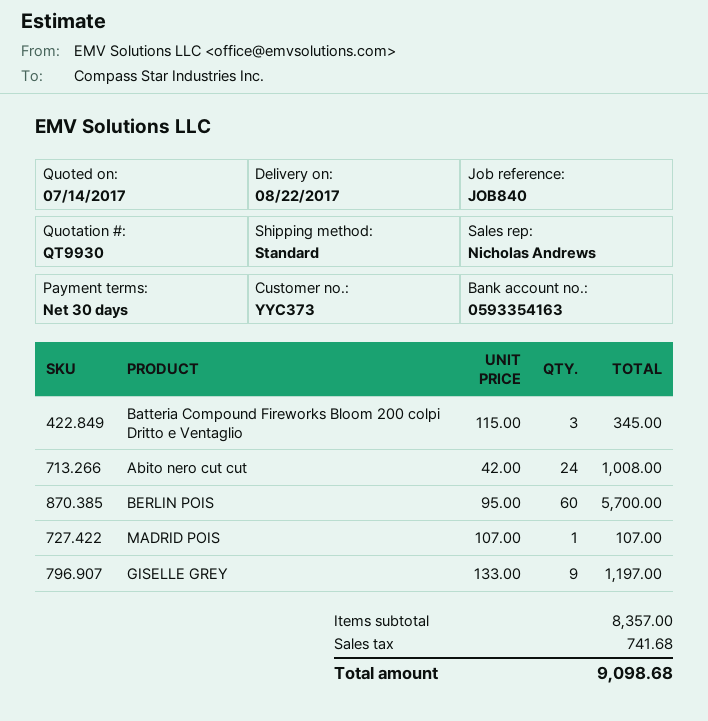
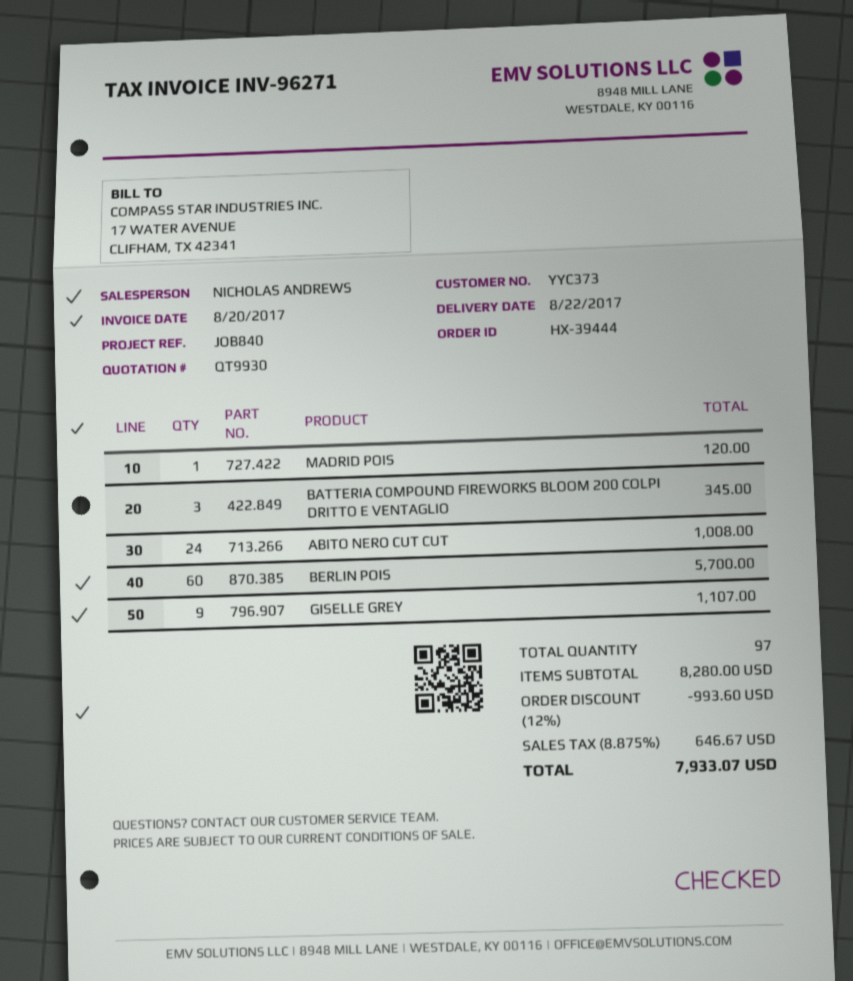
MADRID POIS: 1 for 107.00 -> 1 for 120.00
GISELLE GREY: 9 for 1197.00 -> 9 for 1107.00
subtotal: 8357.00 -> 8280.00
discount: none -> 12% = 993.60
tax: 741.68 -> 646.67
total: 9098.68 -> 7933.07

